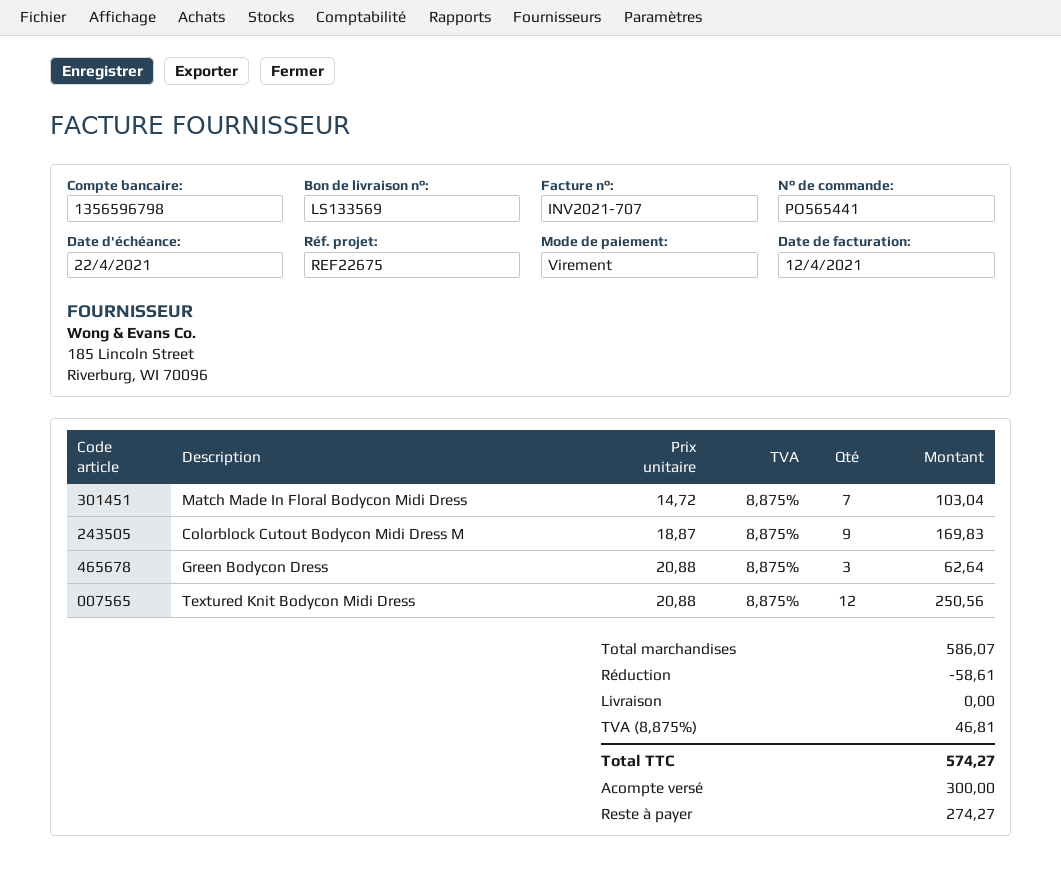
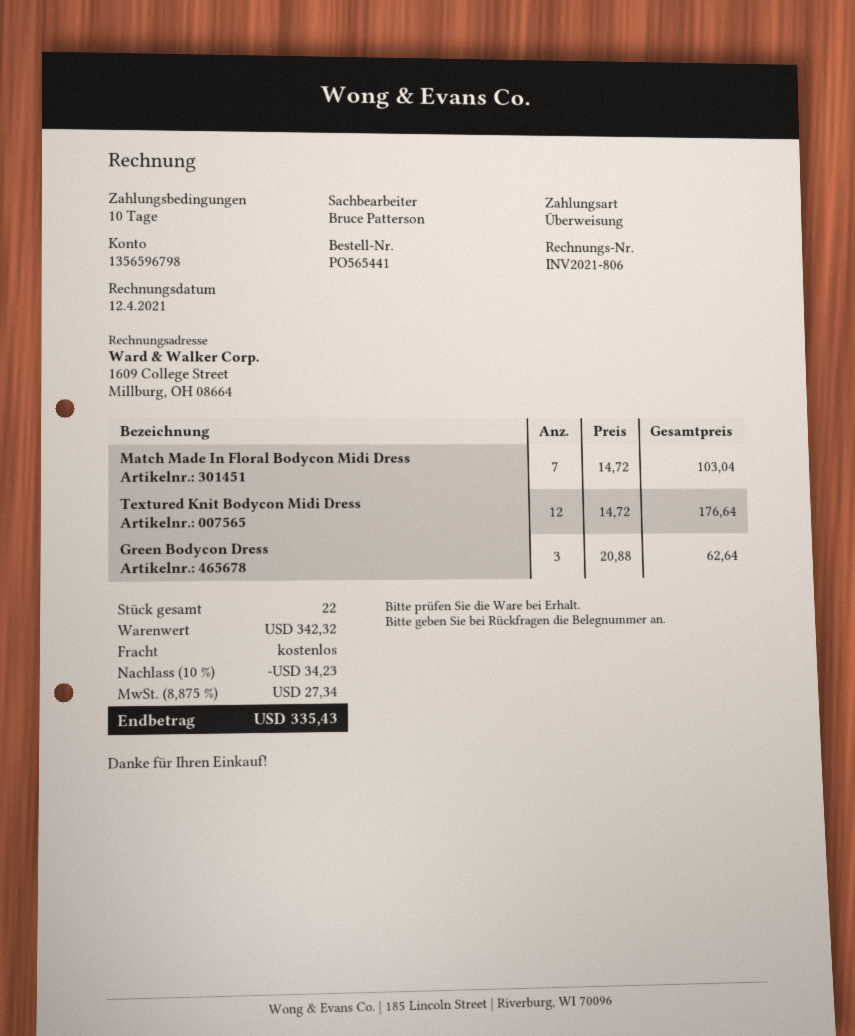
invoice number: INV2021-707 -> INV2021-806
Colorblock Cutout Bodycon Midi Dress M: 9 x 18.87 = 169.83 -> none
Textured Knit Bodycon Midi Dress: 12 x 20.88 = 250.56 -> 12 x 14.72 = 176.64
subtotal: 586.07 -> 342.32
discount: 58.61 -> 34.23
tax: 8.875% = 46.81 -> 8.875% = 27.34
total: 574.27 -> 335.43

